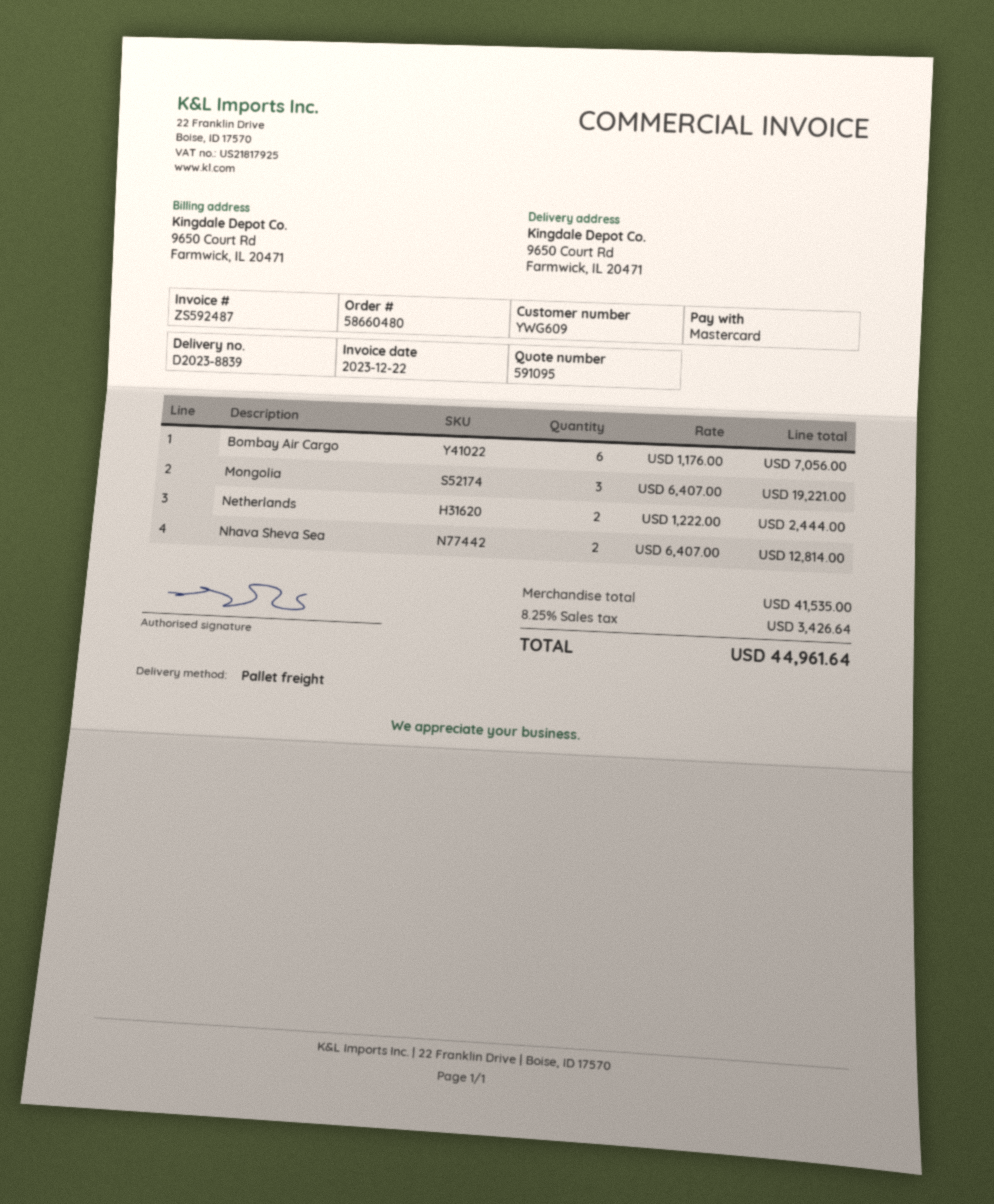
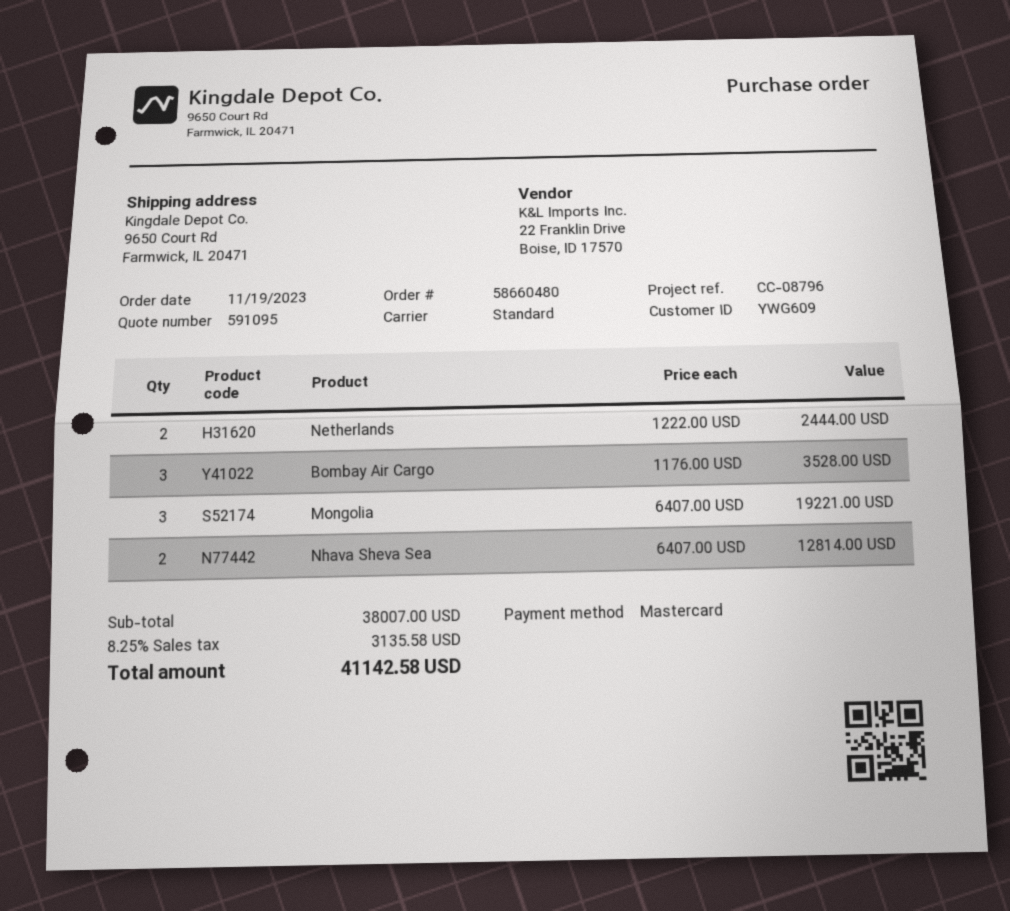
shipping method: pallet freight -> standard
Bombay Air Cargo: 6 x 1176.00 = 7056.00 -> 3 x 1176.00 = 3528.00
subtotal: 41535.00 -> 38007.00
tax: 8.25% = 3426.64 -> 8.25% = 3135.58
total: 44961.64 -> 41142.58

